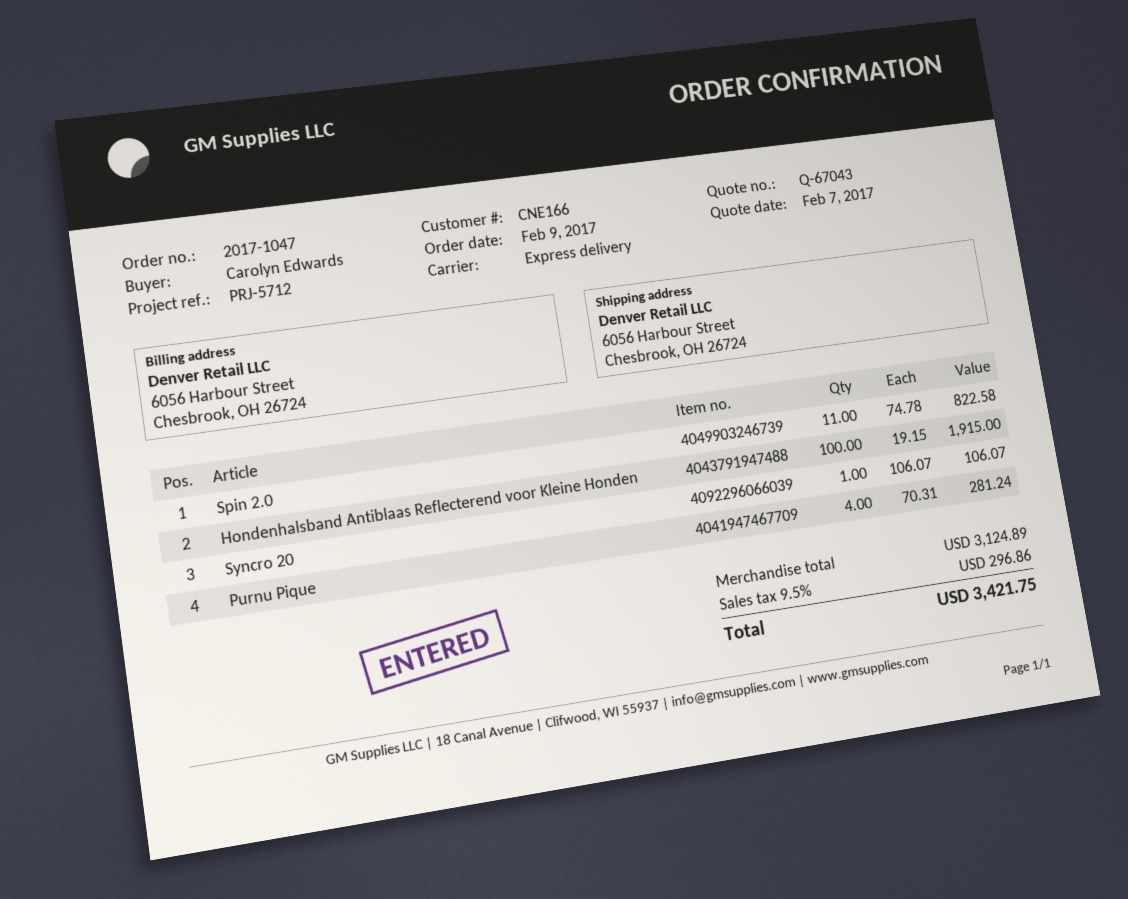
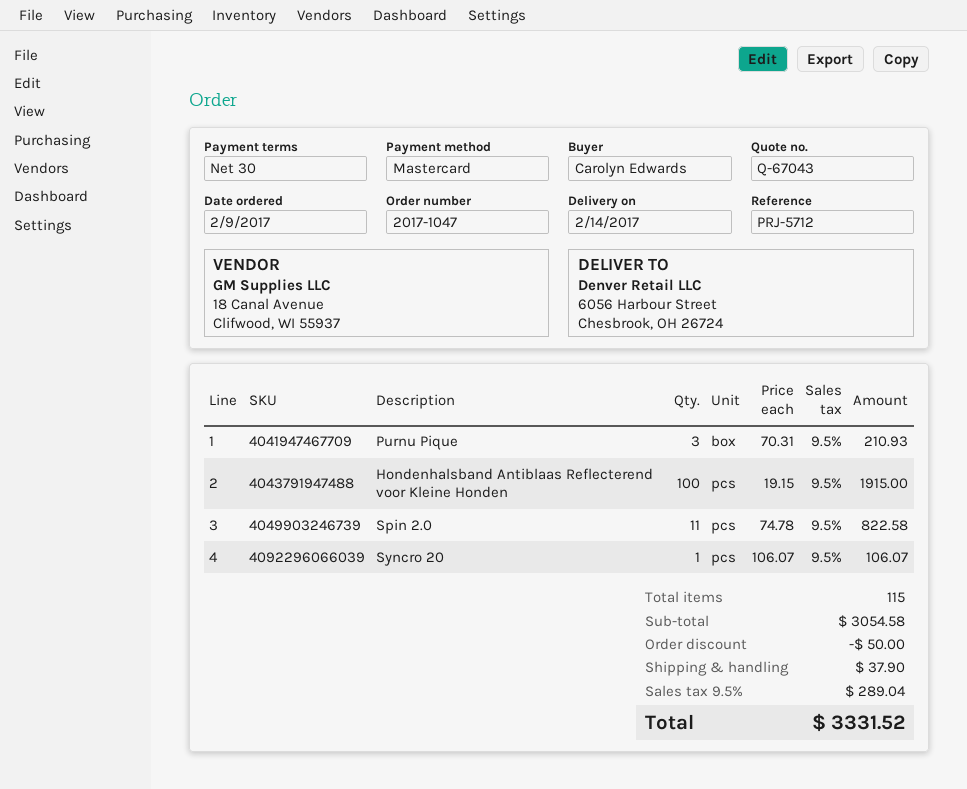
Purnu Pique: 4 x 70.31 = 281.24 -> 3 x 70.31 = 210.93
subtotal: 3124.89 -> 3054.58
discount: none -> 50.00
shipping: none -> 37.90
tax: 9.5% = 296.86 -> 9.5% = 289.04
total: 3421.75 -> 3331.52

